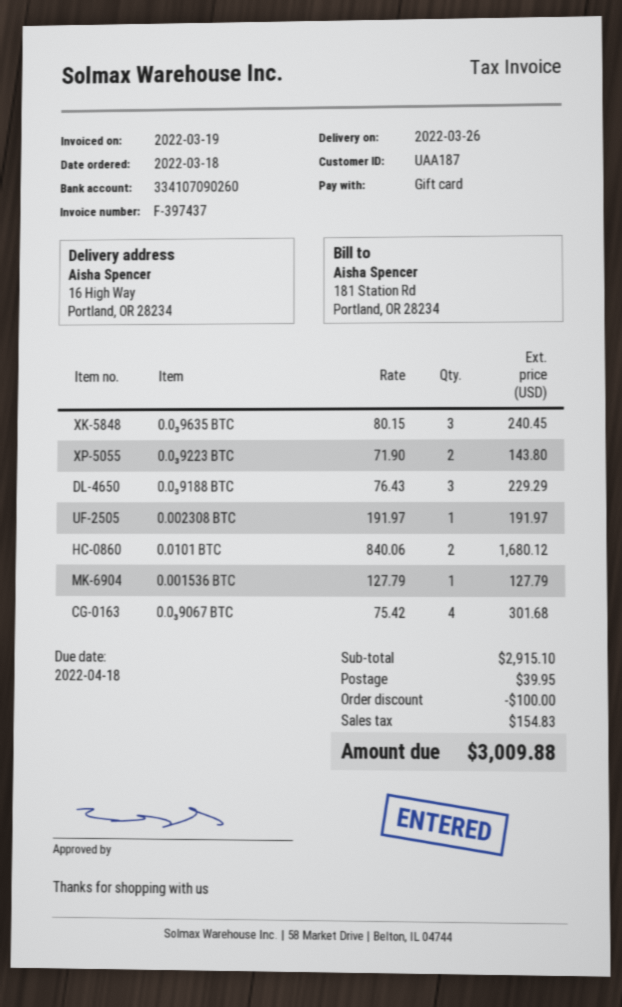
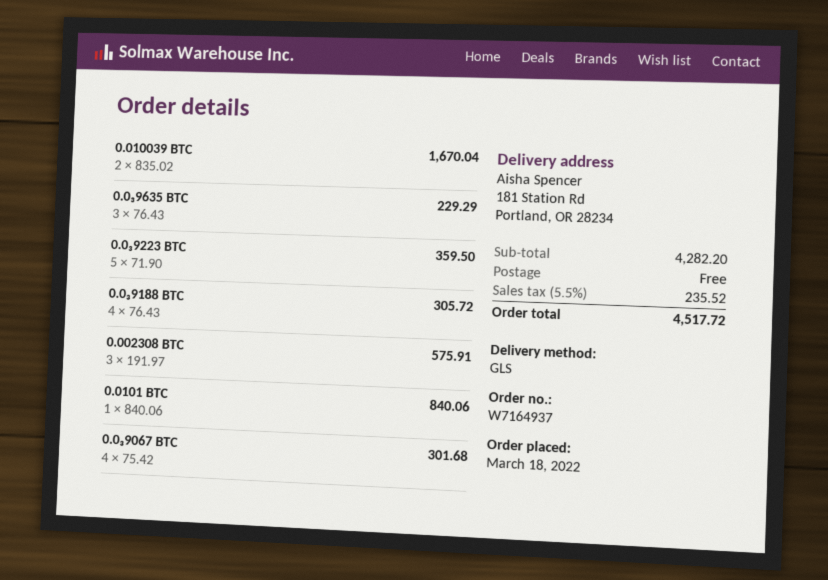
ship to: 16 High Way, Portland, OR 28234 -> 181 Station Rd, Portland, OR 28234
0.0₃9635 BTC: 3 x 80.15 = 240.45 -> 3 x 76.43 = 229.29
0.0₃9223 BTC: 2 x 71.90 = 143.80 -> 5 x 71.90 = 359.50
0.0₃9188 BTC: 3 x 76.43 = 229.29 -> 4 x 76.43 = 305.72
0.002308 BTC: 1 x 191.97 = 191.97 -> 3 x 191.97 = 575.91
0.0101 BTC: 2 x 840.06 = 1680.12 -> 1 x 840.06 = 840.06
0.001536 BTC: 1 x 127.79 = 127.79 -> none
0.010039 BTC: none -> 2 x 835.02 = 1670.04
subtotal: 2915.10 -> 4282.20
discount: 100.00 -> none
shipping: 39.95 -> 0.00
tax: 154.83 -> 235.52
total: 3009.88 -> 4517.72

